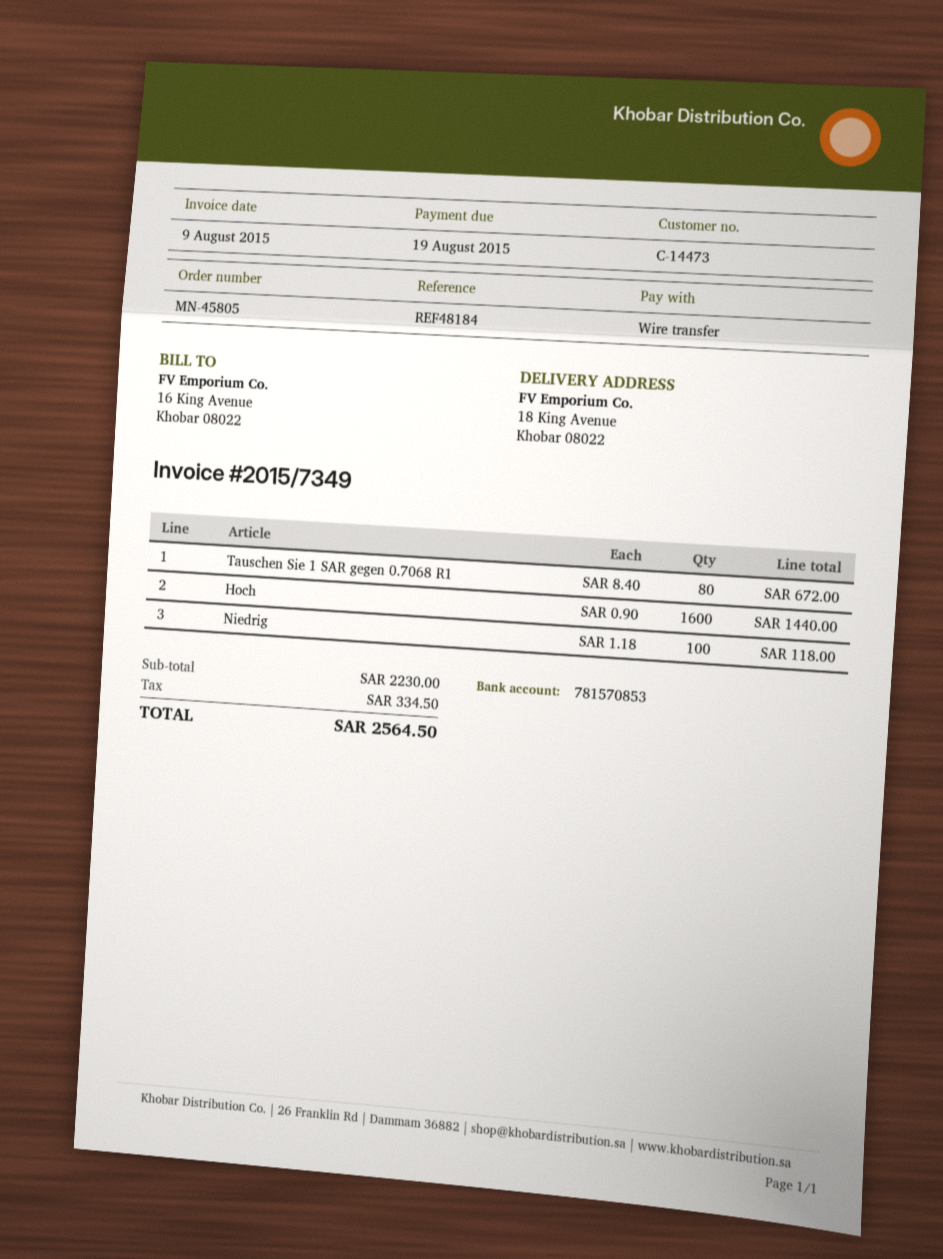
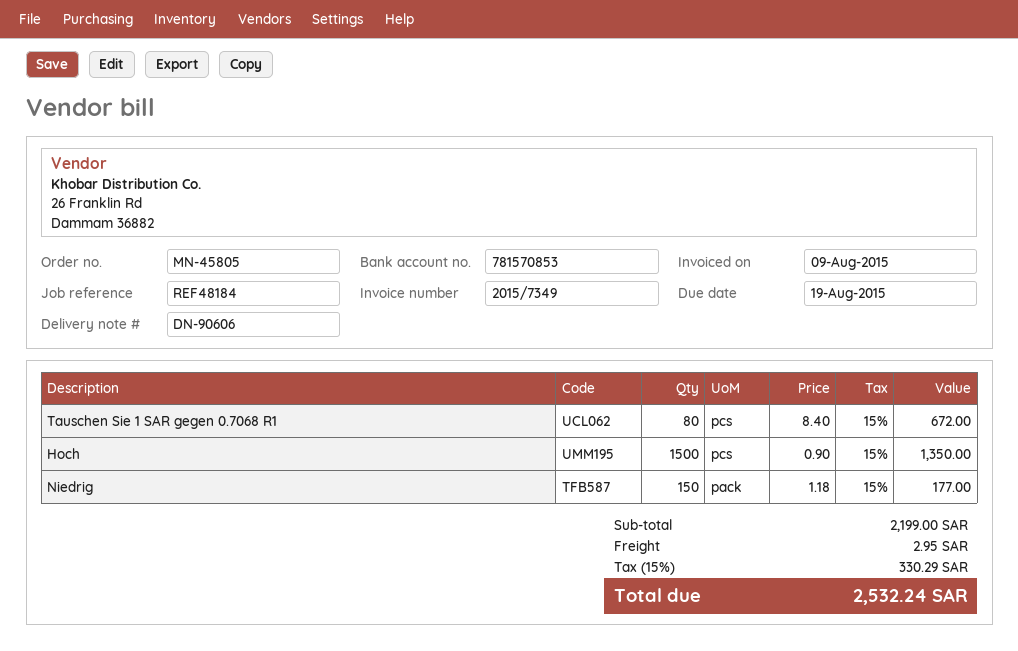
Hoch: 1600 x 0.90 = 1440.00 -> 1500 x 0.90 = 1350.00
Niedrig: 100 x 1.18 = 118.00 -> 150 x 1.18 = 177.00
subtotal: 2230.00 -> 2199.00
shipping: none -> 2.95
tax: 334.50 -> 330.29
total: 2564.50 -> 2532.24

